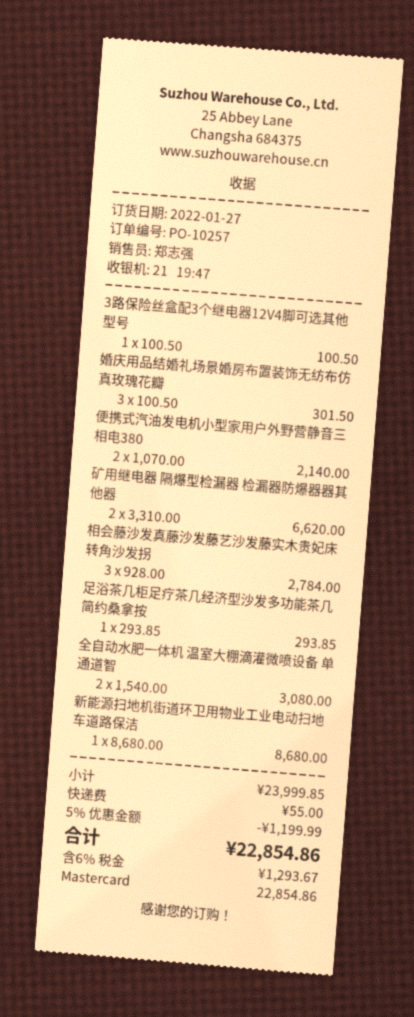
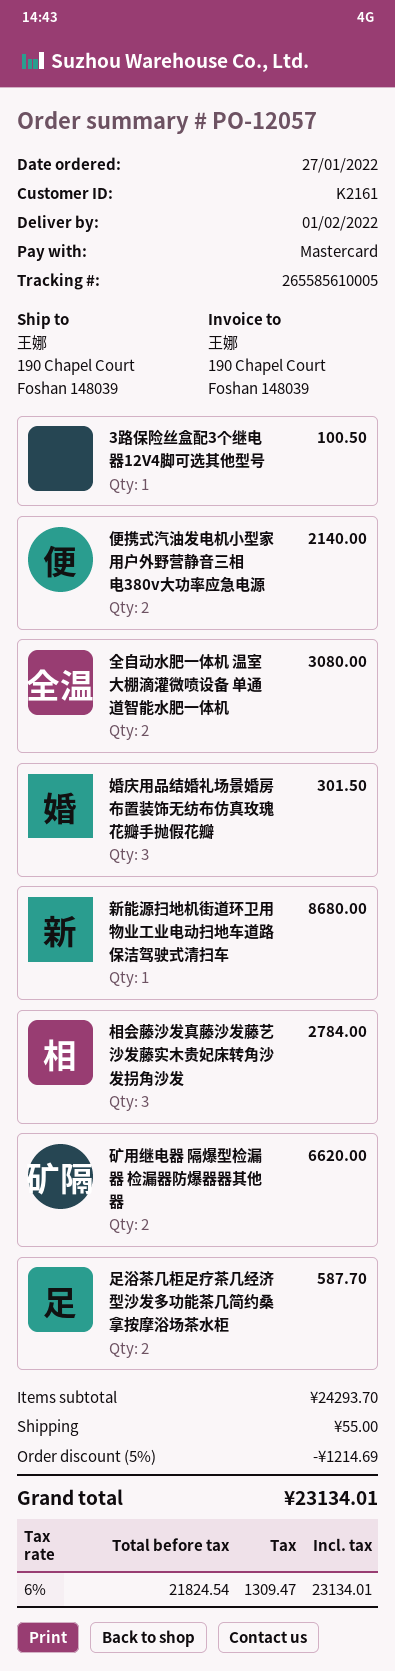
order number: PO-10257 -> PO-12057
足浴茶几柜足疗茶几经济型沙发多功能茶几简约桑拿按: 1 for 293.85 -> 2 for 587.70
subtotal: 23999.85 -> 24293.70
discount: 5% = 1199.99 -> 5% = 1214.69
tax: 6% = 1293.67 -> 6% = 1309.47
total: 22854.86 -> 23134.01

